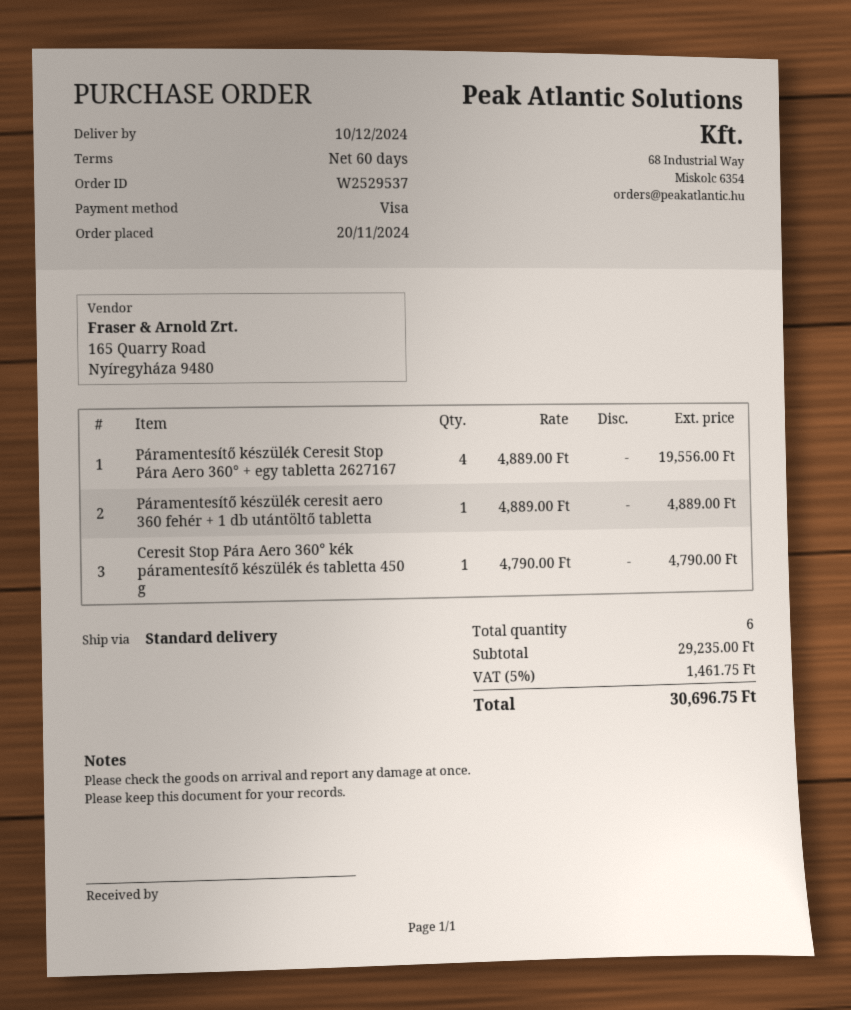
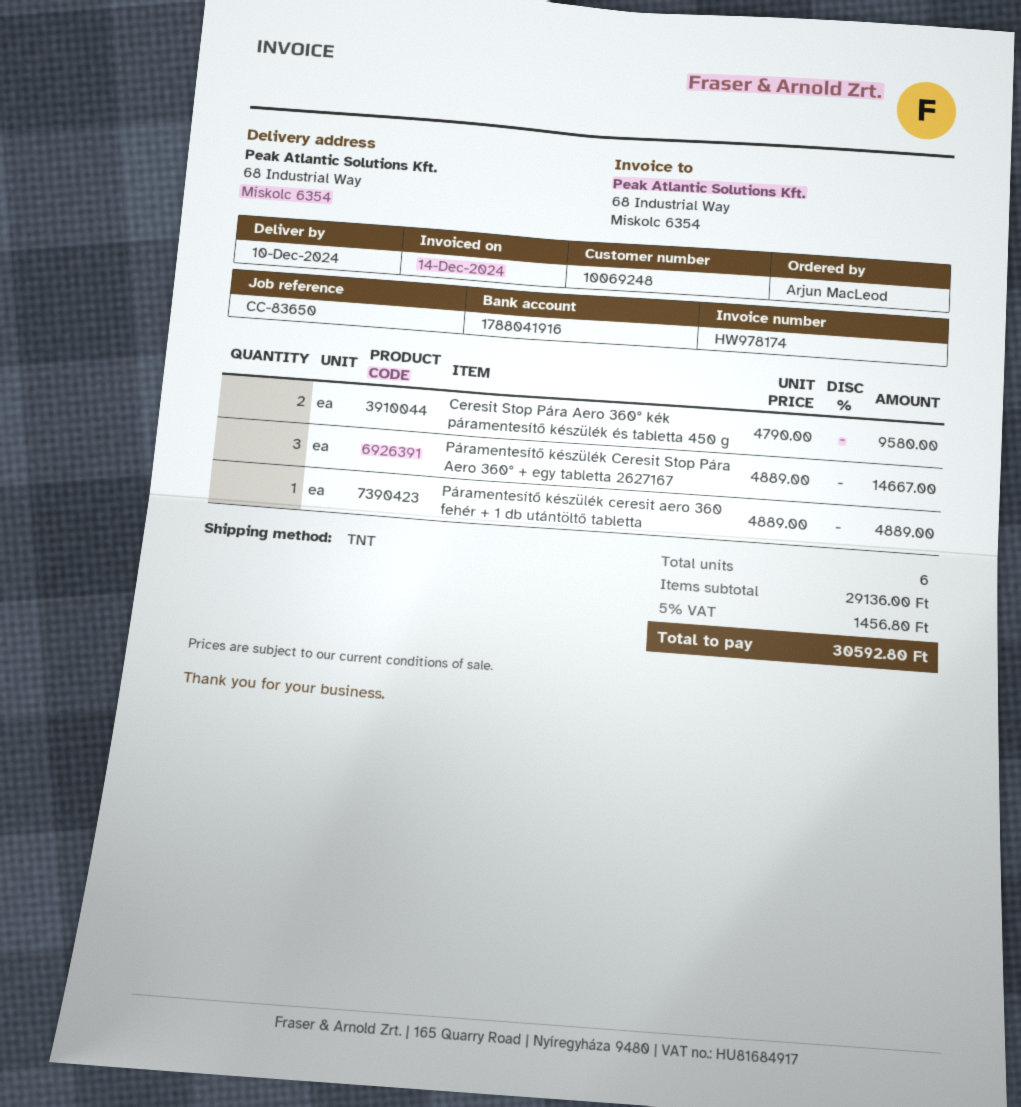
shipping method: standard -> TNT
Páramentesítő készülék Ceresit Stop Pára Aero 360° + egy tabletta 2627167: 4 x 4889.00 = 19556.00 -> 3 x 4889.00 = 14667.00
Ceresit Stop Pára Aero 360° kék páramentesítő készülék és tabletta 450 g: 1 x 4790.00 = 4790.00 -> 2 x 4790.00 = 9580.00
subtotal: 29235.00 -> 29136.00
tax: 5% = 1461.75 -> 5% = 1456.80
total: 30696.75 -> 30592.80

